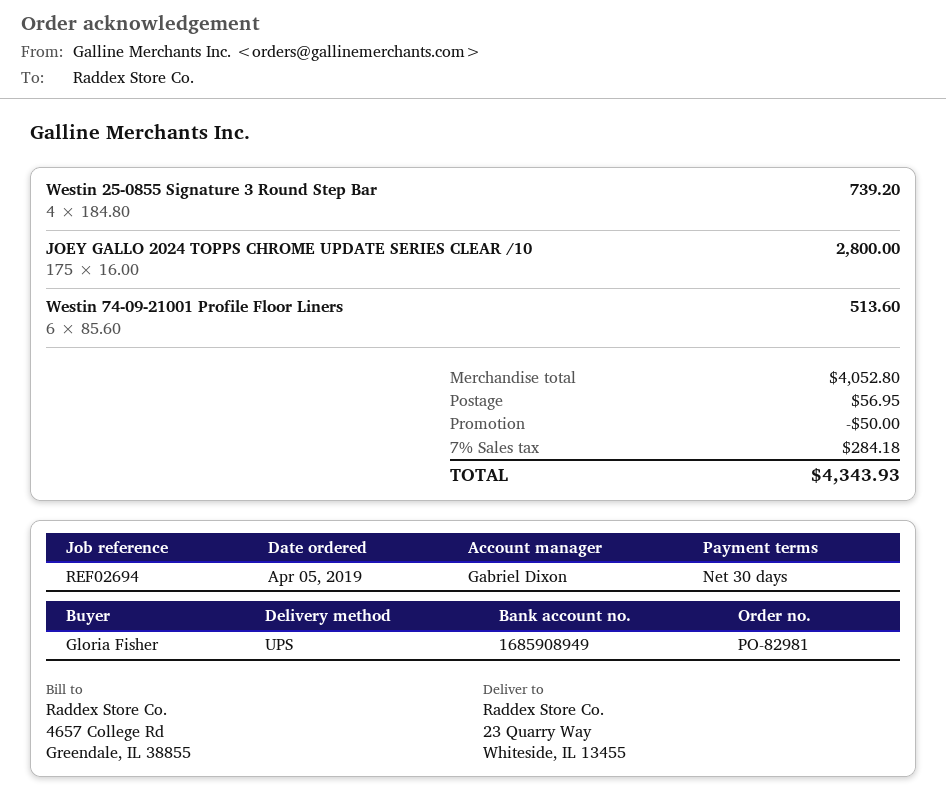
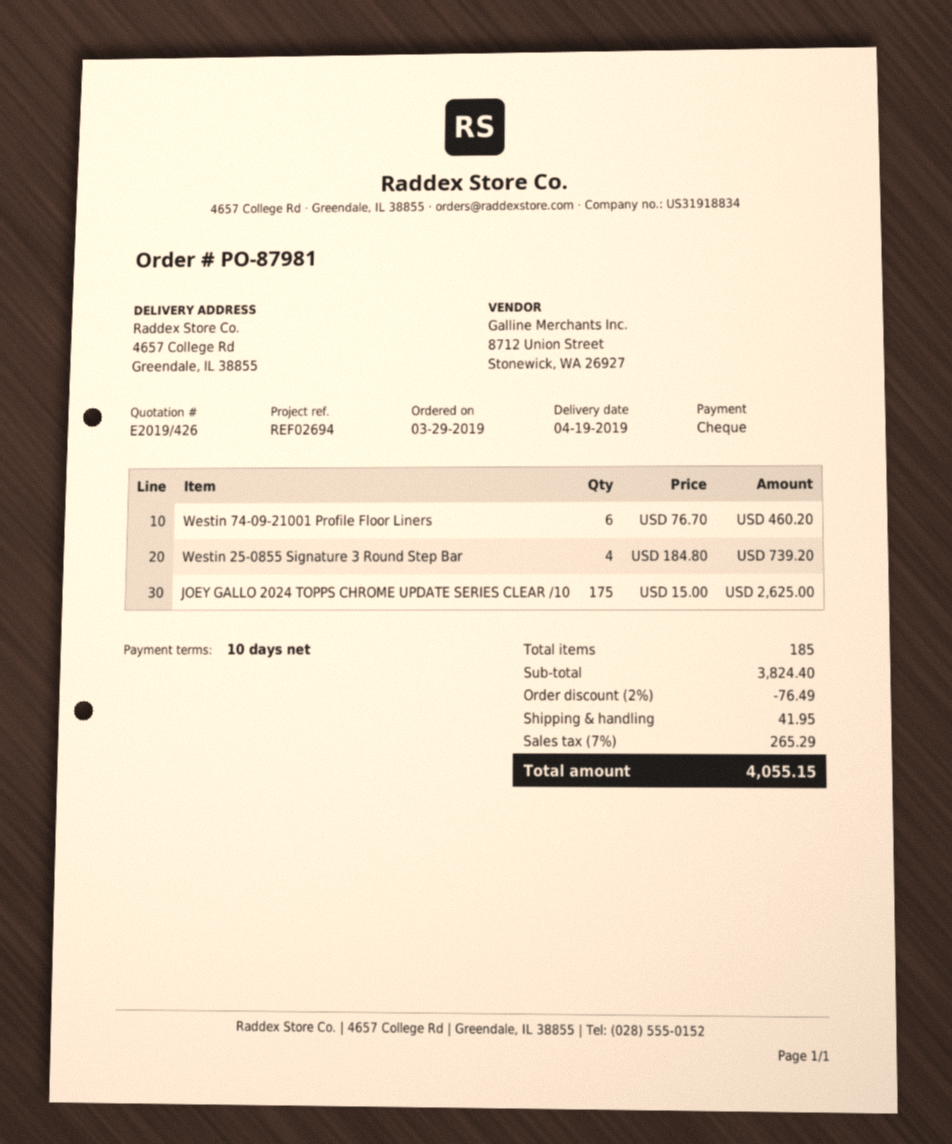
order number: PO-82981 -> PO-87981
order date: 2019-04-05 -> 2019-03-29
payment terms: 30 days -> 10 days
ship to: 23 Quarry Way, Whiteside, IL 13455 -> 4657 College Rd, Greendale, IL 38855
JOEY GALLO 2024 TOPPS CHROME UPDATE SERIES CLEAR /10: 175 x 16.00 = 2800.00 -> 175 x 15.00 = 2625.00
Westin 74-09-21001 Profile Floor Liners: 6 x 85.60 = 513.60 -> 6 x 76.70 = 460.20
subtotal: 4052.80 -> 3824.40
discount: 50.00 -> 76.49
shipping: 56.95 -> 41.95
tax: 7% = 284.18 -> 7% = 265.29
total: 4343.93 -> 4055.15

